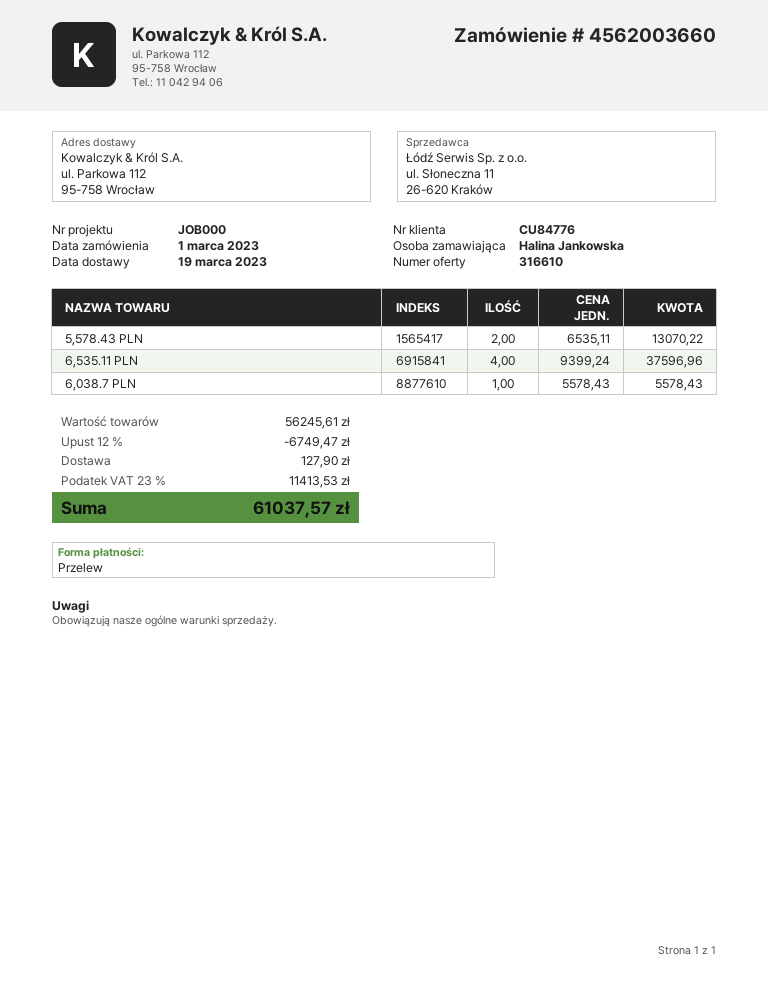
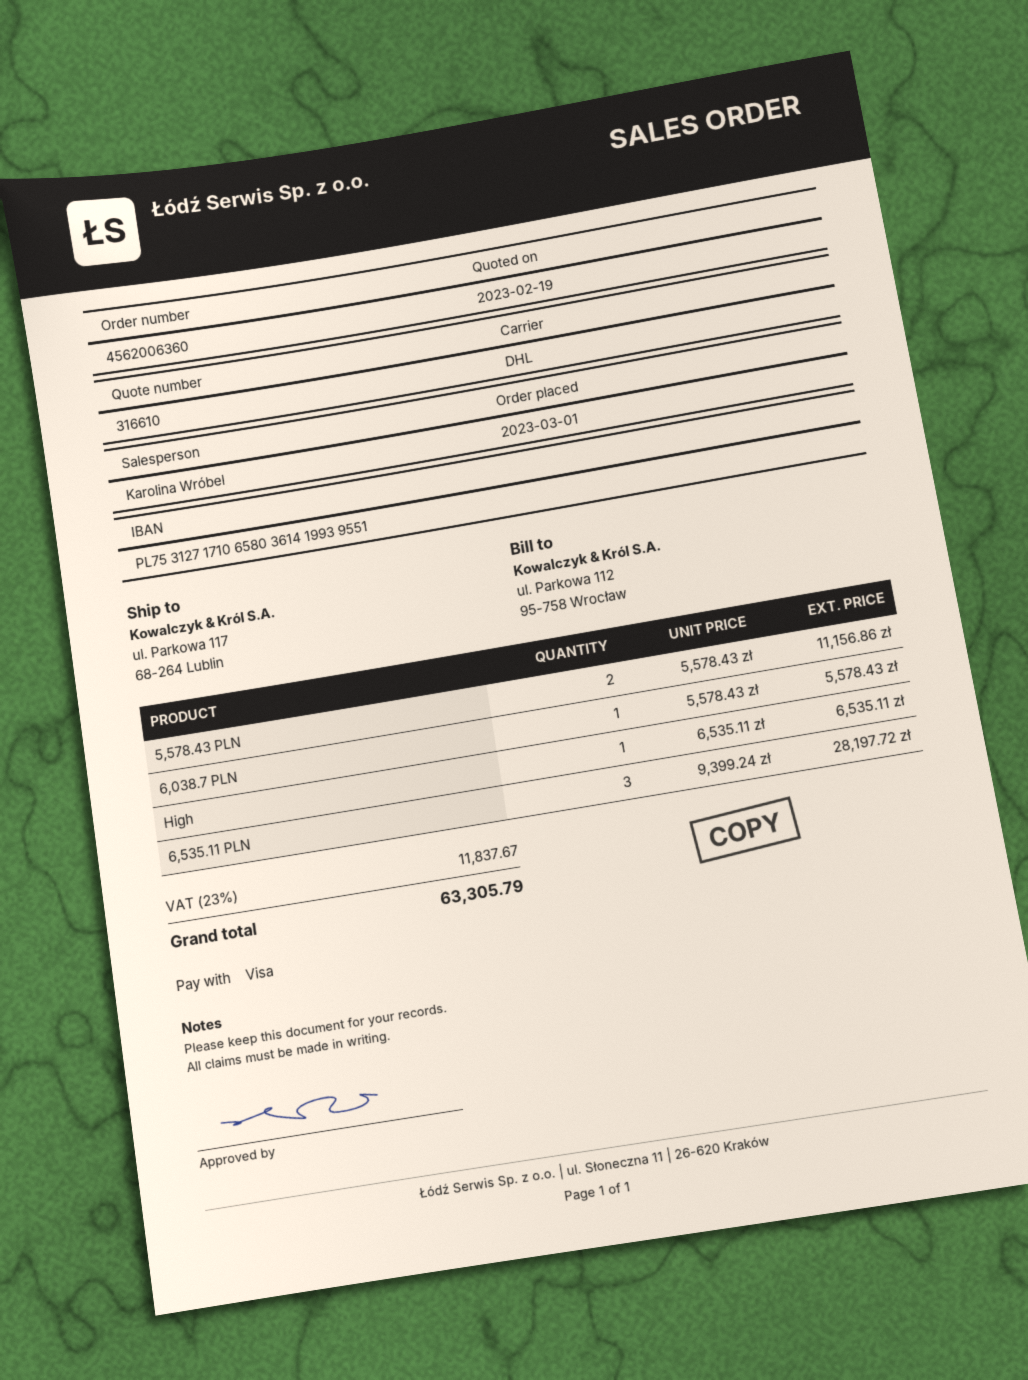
order number: 4562003660 -> 4562006360
payment method: bank transfer -> Visa
ship to: ul. Parkowa 112, 95-758 Wrocław -> ul. Parkowa 117, 68-264 Lublin
5,578.43 PLN: 2 x 6535.11 = 13070.22 -> 2 x 5578.43 = 11156.86
6,535.11 PLN: 4 x 9399.24 = 37596.96 -> 3 x 9399.24 = 28197.72
High: none -> 1 x 6535.11 = 6535.11
discount: 12% = 6749.47 -> none
shipping: 127.90 -> none
tax: 23% = 11413.53 -> 23% = 11837.67
total: 61037.57 -> 63305.79

